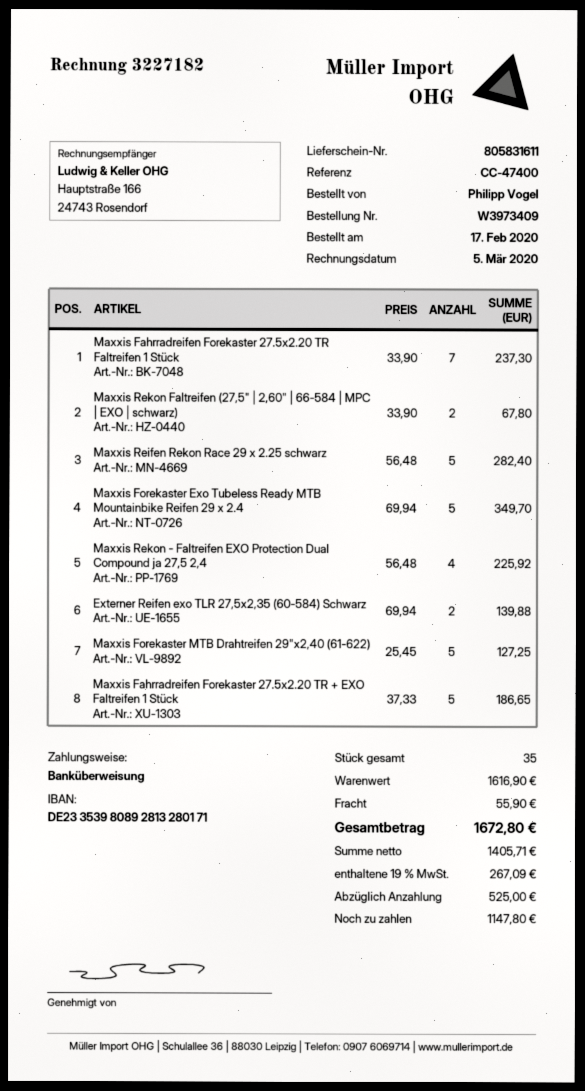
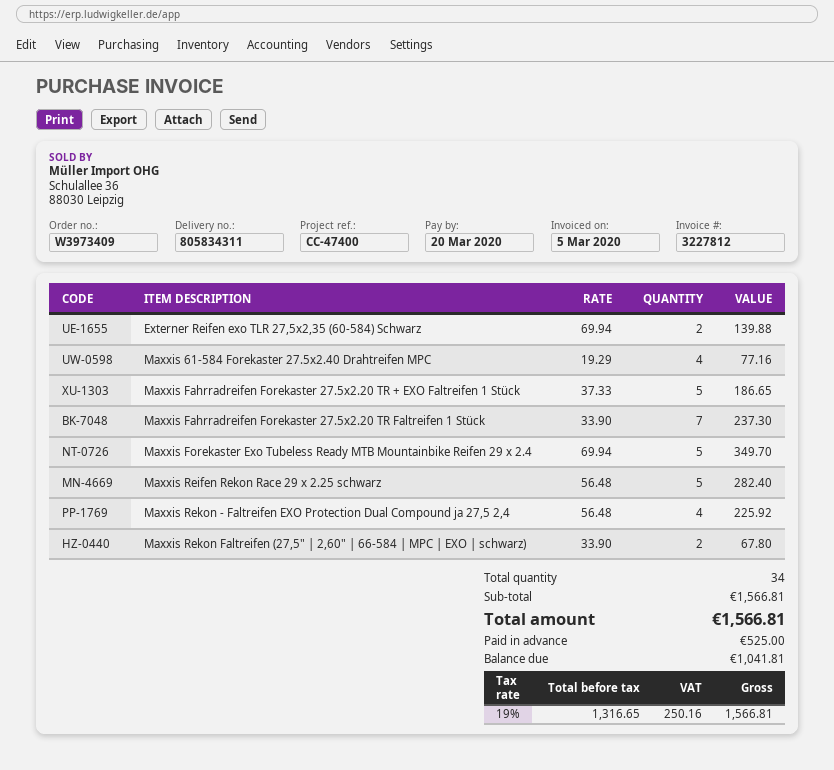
delivery note number: 805831611 -> 805834311
invoice number: 3227182 -> 3227812
Maxxis Forekaster MTB Drahtreifen 29"x2,40 (61-622): 5 x 25.45 = 127.25 -> none
Maxxis 61-584 Forekaster 27.5x2.40 Drahtreifen MPC: none -> 4 x 19.29 = 77.16
total quantity: 35 -> 34
subtotal: 1616.90 -> 1566.81
shipping: 55.90 -> none
net: 1405.71 -> 1316.65
tax: 19% = 267.09 -> 19% = 250.16
total: 1672.80 -> 1566.81
balance: 1147.80 -> 1041.81

